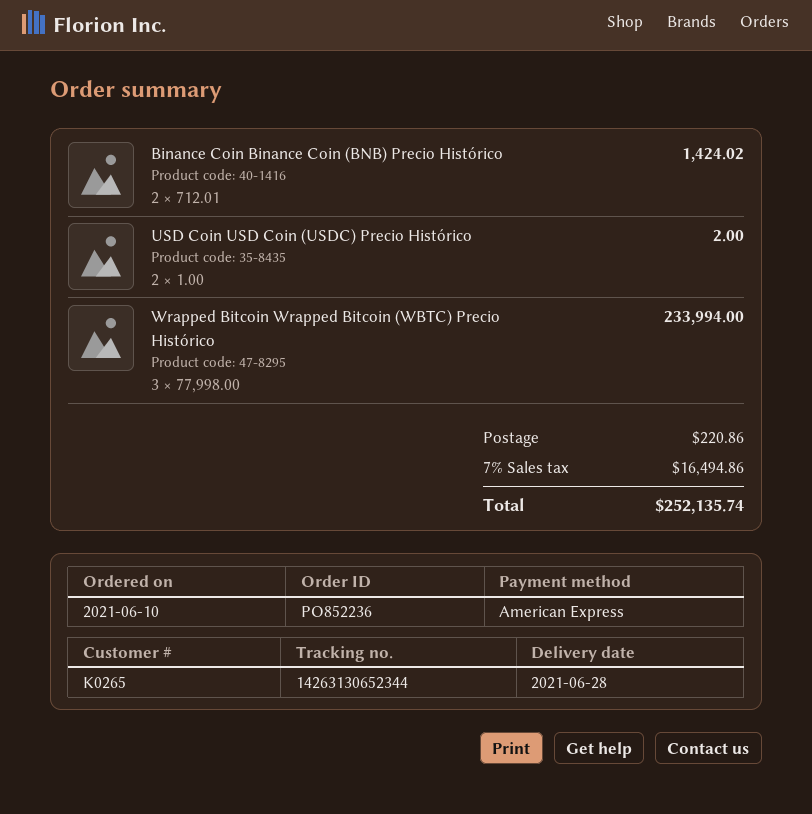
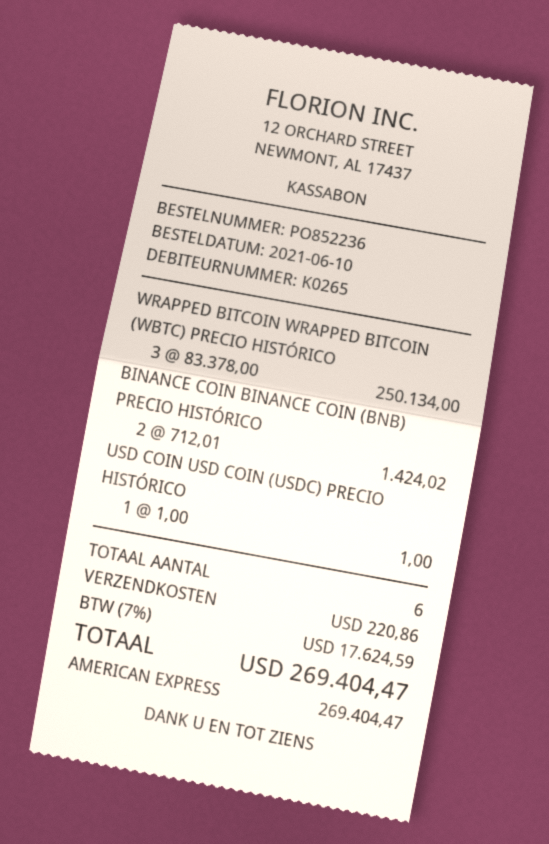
USD Coin USD Coin (USDC) Precio Histórico: 2 x 1.00 = 2.00 -> 1 x 1.00 = 1.00
Wrapped Bitcoin Wrapped Bitcoin (WBTC) Precio Histórico: 3 x 77998.00 = 233994.00 -> 3 x 83378.00 = 250134.00
tax: 7% = 16494.86 -> 7% = 17624.59
total: 252135.74 -> 269404.47

